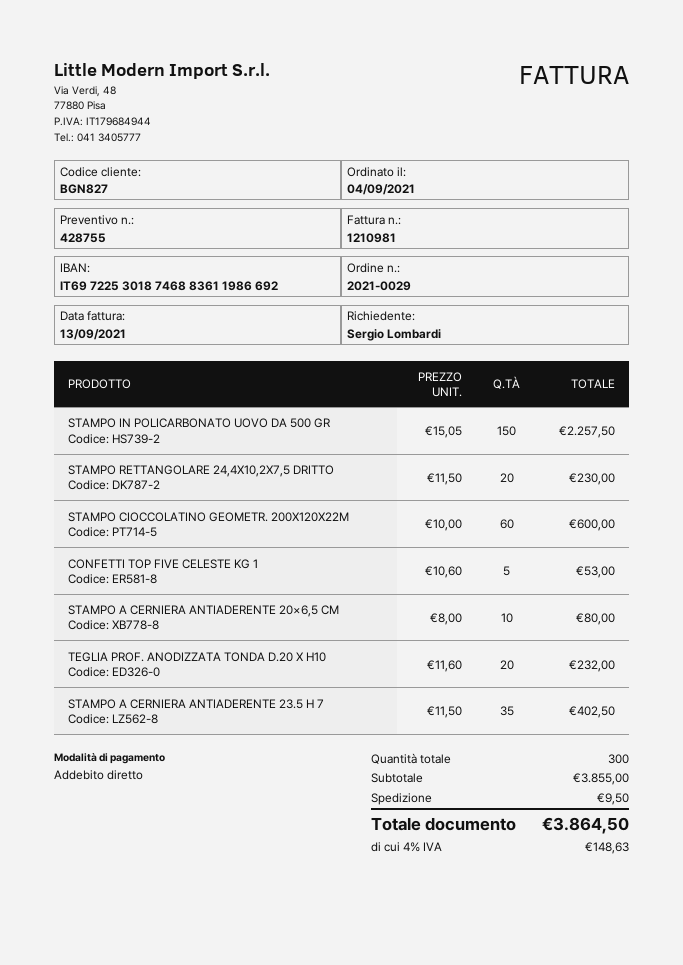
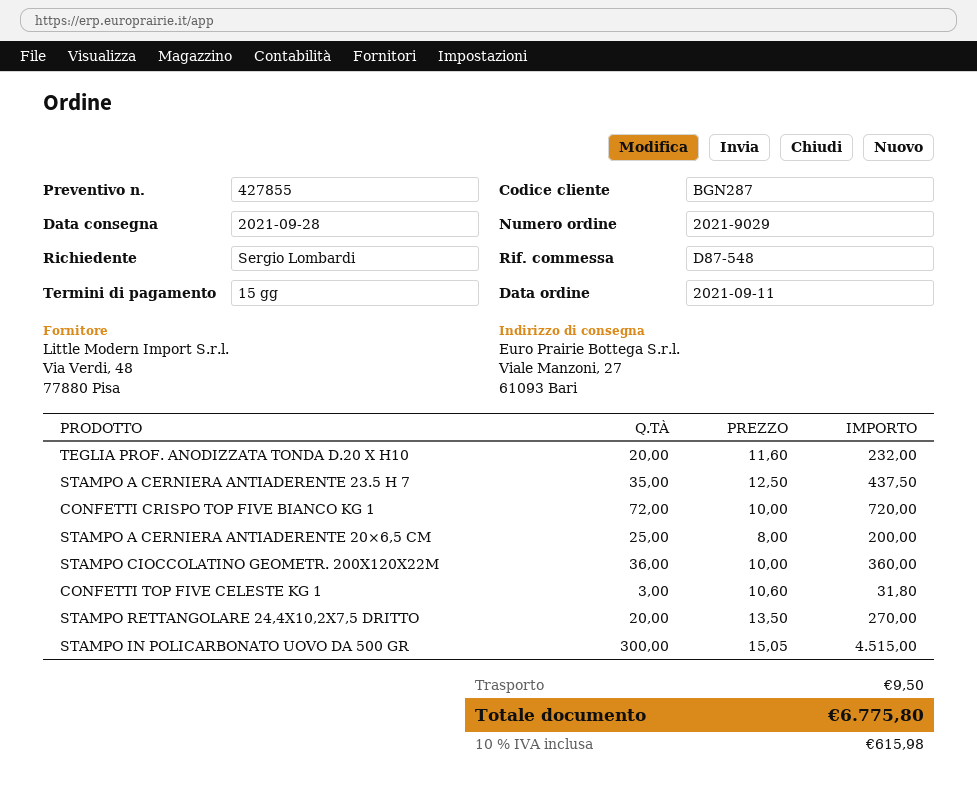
quote number: 428755 -> 427855
order number: 2021-0029 -> 2021-9029
order date: 2021-09-04 -> 2021-09-11
customer number: BGN827 -> BGN287
STAMPO IN POLICARBONATO UOVO DA 500 GR: 150 x 15.05 = 2257.50 -> 300 x 15.05 = 4515.00
STAMPO RETTANGOLARE 24,4X10,2X7,5 DRITTO: 20 x 11.50 = 230.00 -> 20 x 13.50 = 270.00
STAMPO CIOCCOLATINO GEOMETR. 200X120X22M: 60 x 10.00 = 600.00 -> 36 x 10.00 = 360.00
CONFETTI TOP FIVE CELESTE KG 1: 5 x 10.60 = 53.00 -> 3 x 10.60 = 31.80
STAMPO A CERNIERA ANTIADERENTE 20×6,5 CM: 10 x 8.00 = 80.00 -> 25 x 8.00 = 200.00
STAMPO A CERNIERA ANTIADERENTE 23.5 H 7: 35 x 11.50 = 402.50 -> 35 x 12.50 = 437.50
CONFETTI CRISPO TOP FIVE BIANCO KG 1: none -> 72 x 10.00 = 720.00
tax: 4% = 148.63 -> 10% = 615.98
total: 3864.50 -> 6775.80

